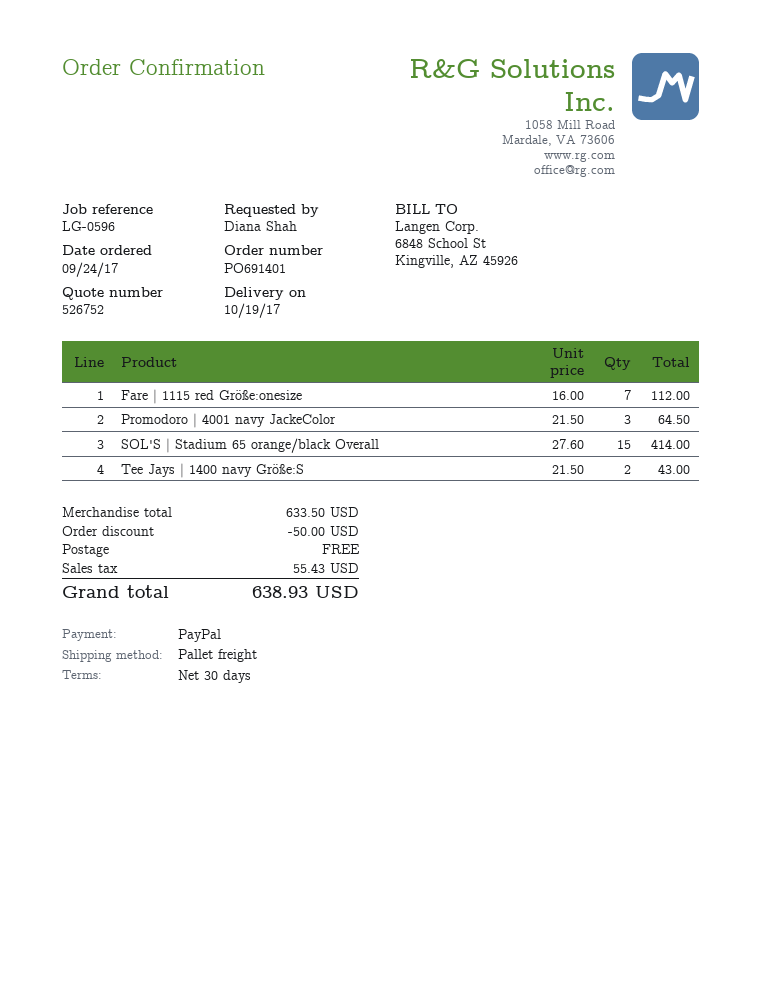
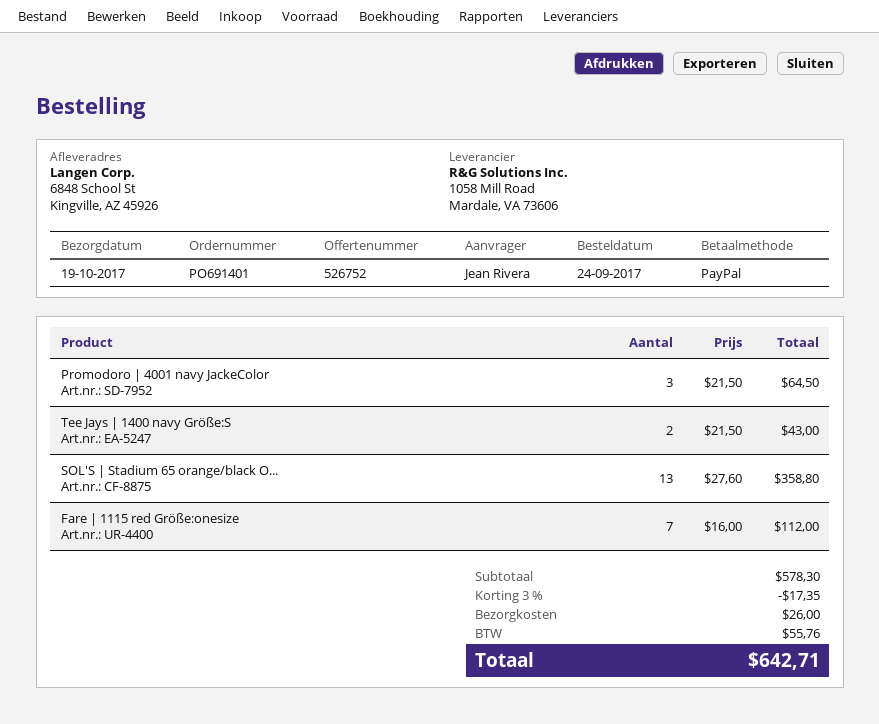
ordered by: Diana Shah -> Jean Rivera
SOL'S | Stadium 65 orange/black Overall: 15 x 27.60 = 414.00 -> 13 x 27.60 = 358.80
subtotal: 633.50 -> 578.30
discount: 50.00 -> 17.35
shipping: 0.00 -> 26.00
tax: 55.43 -> 55.76
total: 638.93 -> 642.71

